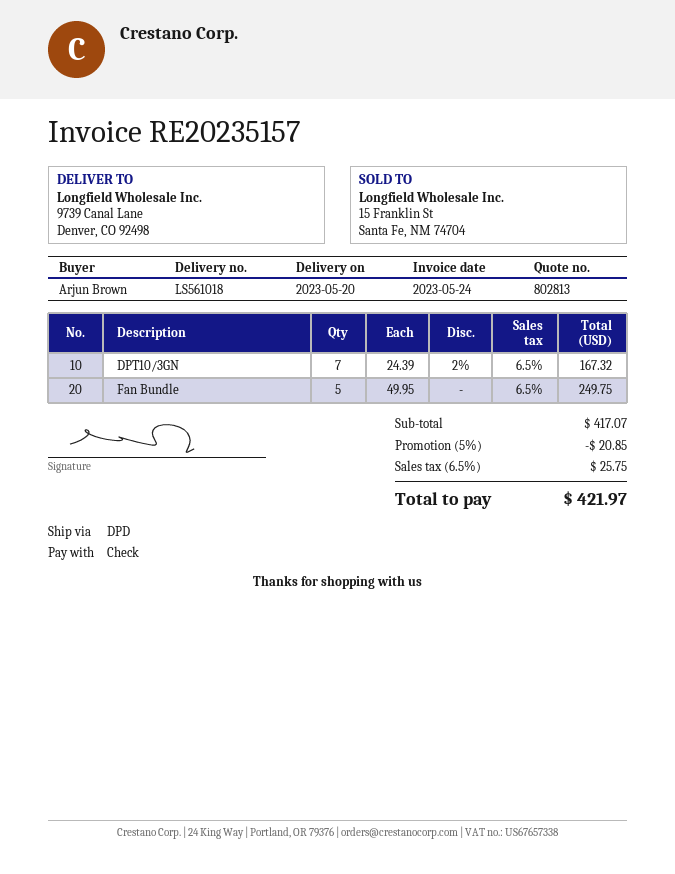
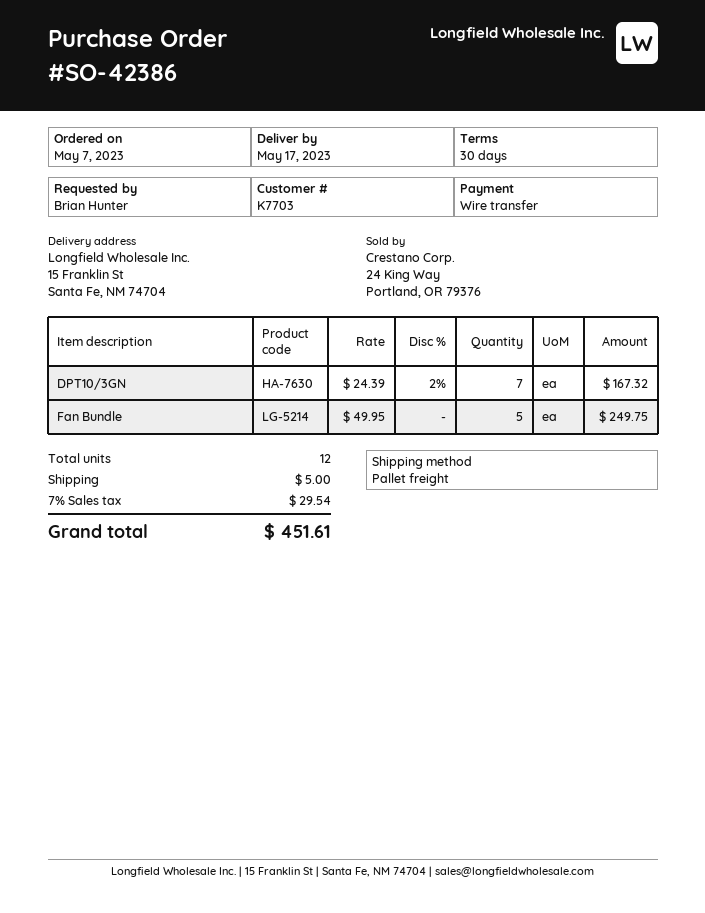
delivery date: 2023-05-20 -> 2023-05-17
ordered by: Arjun Brown -> Brian Hunter
payment method: cheque -> bank transfer
shipping method: DPD -> pallet freight
ship to: 9739 Canal Lane, Denver, CO 92498 -> 15 Franklin St, Santa Fe, NM 74704
discount: 5% = 20.85 -> none
shipping: none -> 5.00
tax: 6.5% = 25.75 -> 7% = 29.54
total: 421.97 -> 451.61

